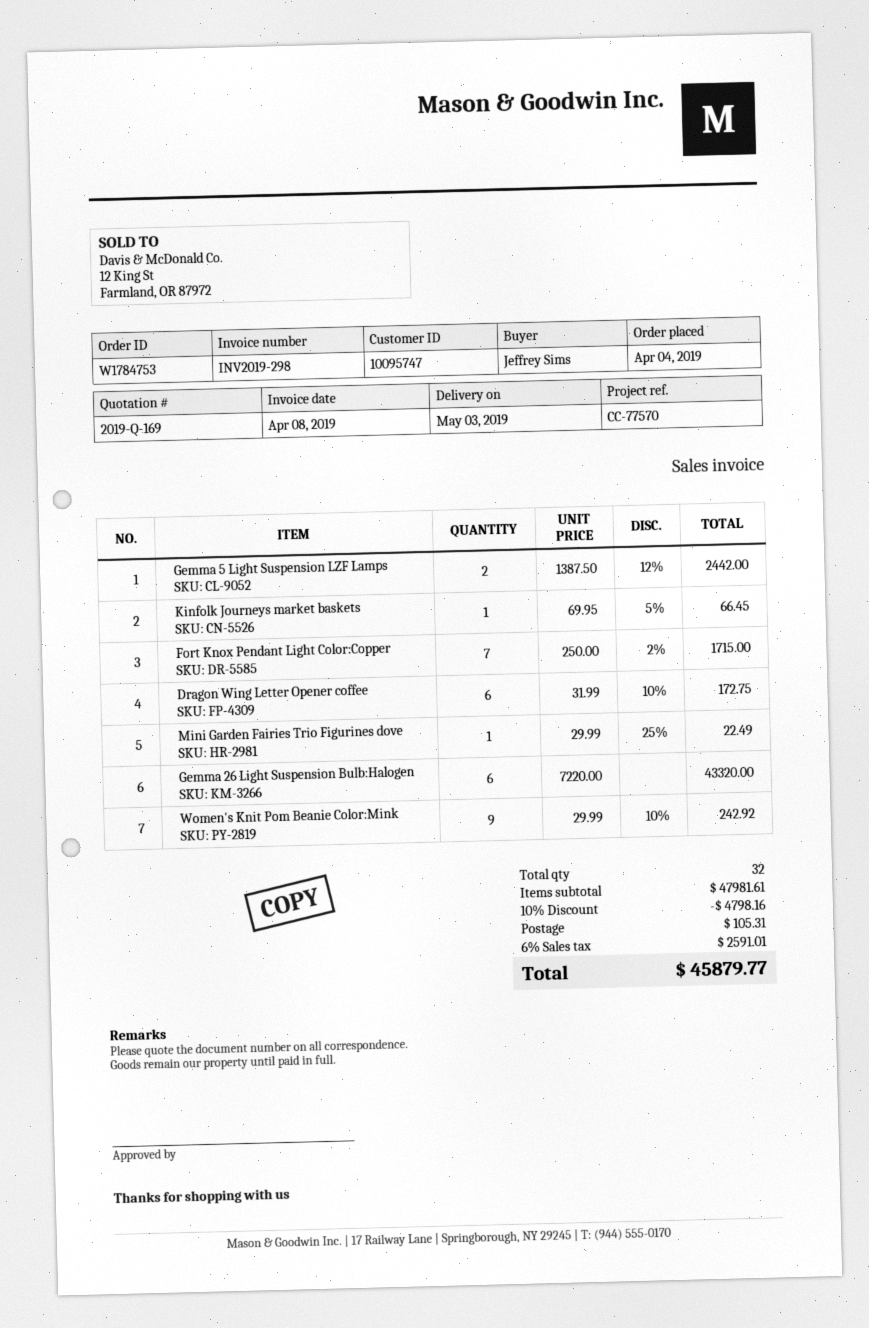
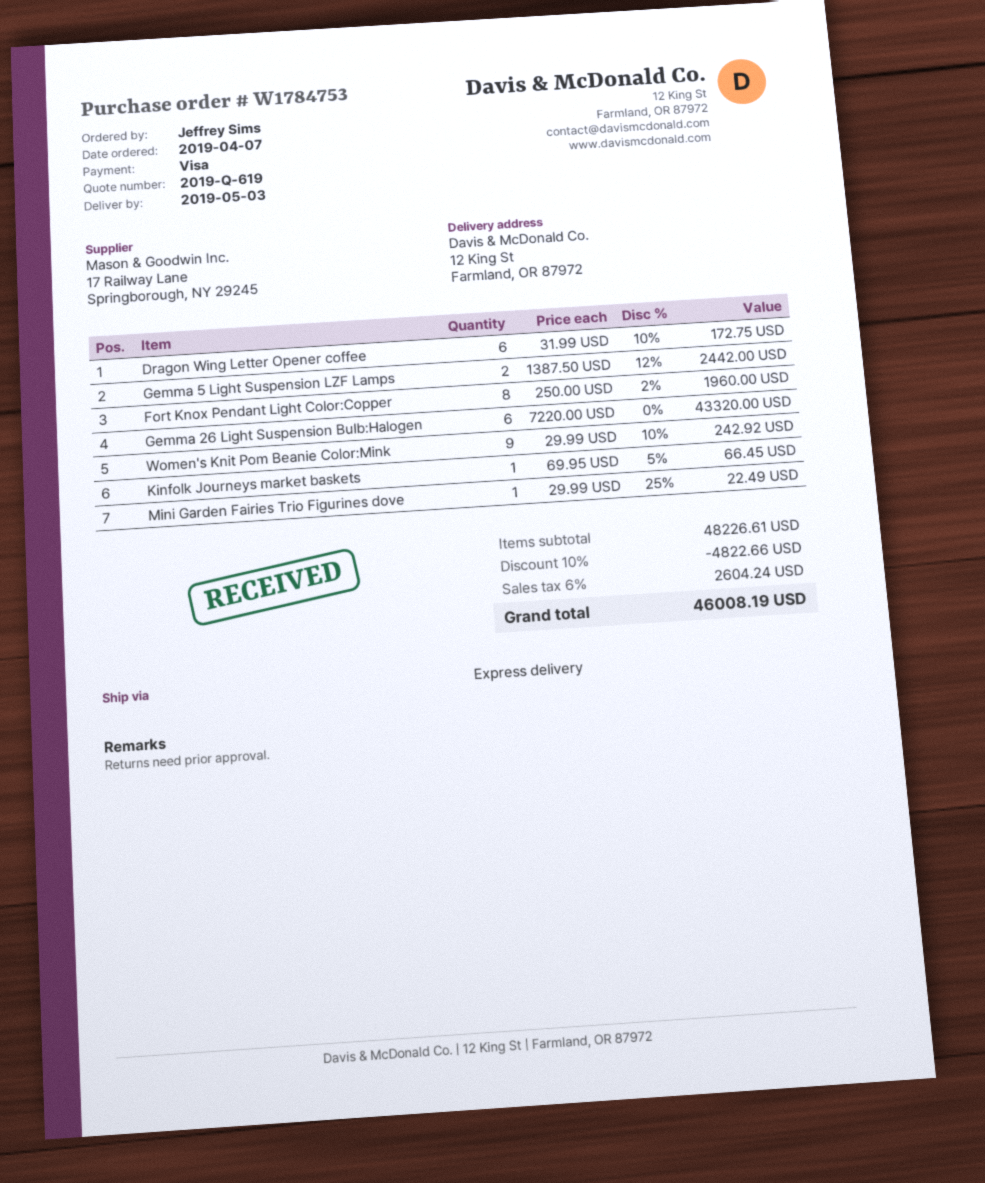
quote number: 2019-Q-169 -> 2019-Q-619
order date: 2019-04-04 -> 2019-04-07
Fort Knox Pendant Light Color:Copper: 7 x 250.00 - 2% = 1715.00 -> 8 x 250.00 - 2% = 1960.00
subtotal: 47981.61 -> 48226.61
discount: 10% = 4798.16 -> 10% = 4822.66
shipping: 105.31 -> none
tax: 6% = 2591.01 -> 6% = 2604.24
total: 45879.77 -> 46008.19

